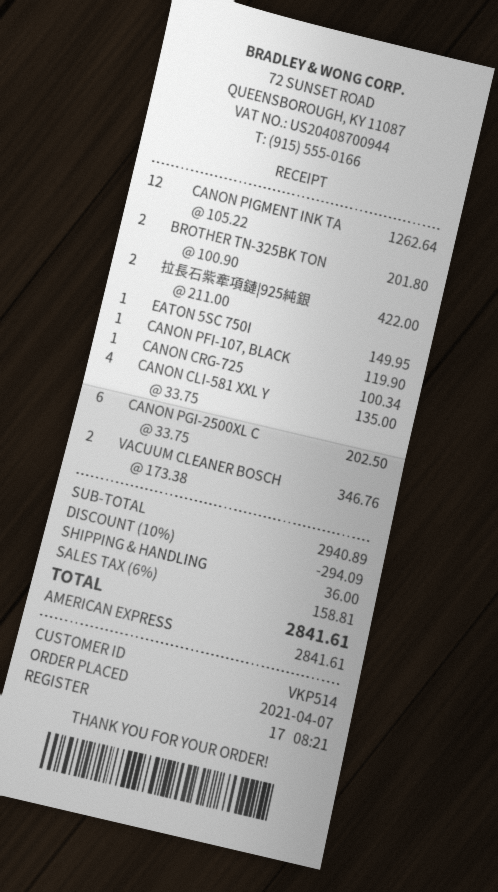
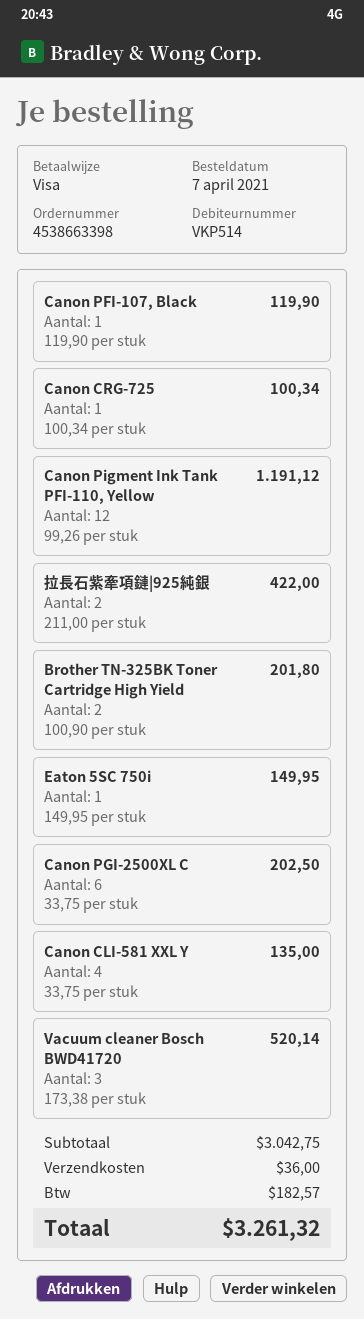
payment method: American Express -> Visa
CANON PIGMENT INK TA: 12 x 105.22 = 1262.64 -> 12 x 99.26 = 1191.12
VACUUM CLEANER BOSCH: 2 x 173.38 = 346.76 -> 3 x 173.38 = 520.14
subtotal: 2940.89 -> 3042.75
discount: 10% = 294.09 -> none
tax: 158.81 -> 182.57
total: 2841.61 -> 3261.32

